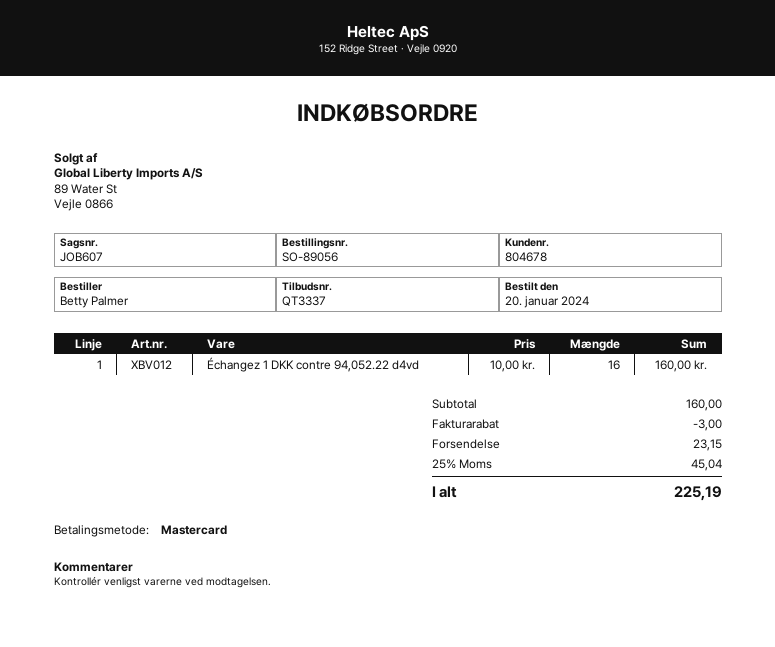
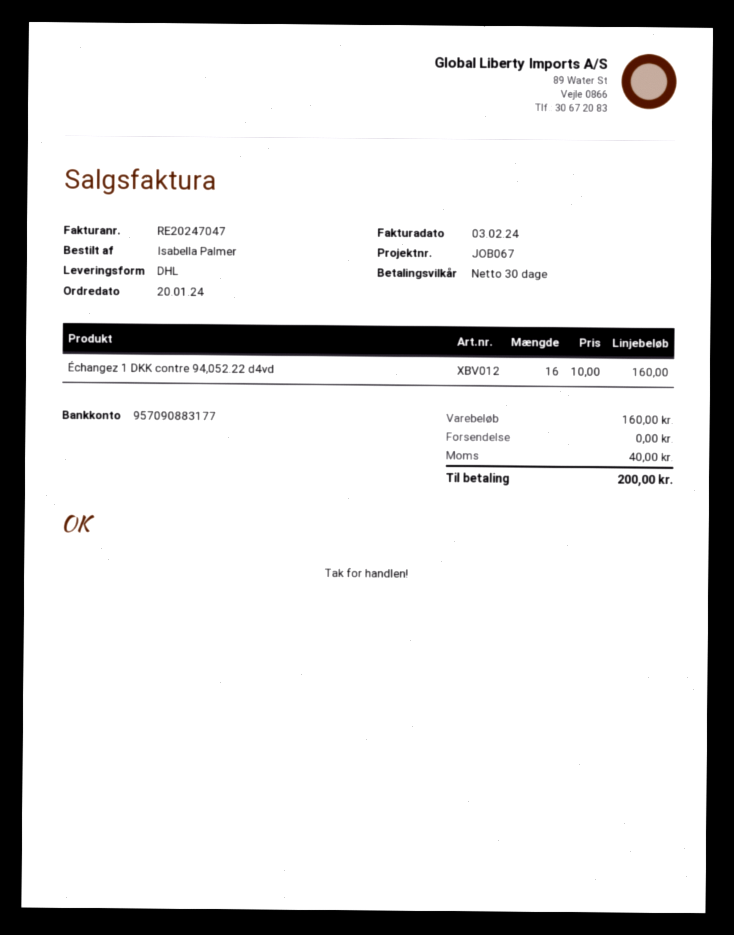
reference: JOB607 -> JOB067
ordered by: Betty Palmer -> Isabella Palmer
discount: 3.00 -> none
shipping: 23.15 -> 0.00
tax: 45.04 -> 40.00
total: 225.19 -> 200.00

